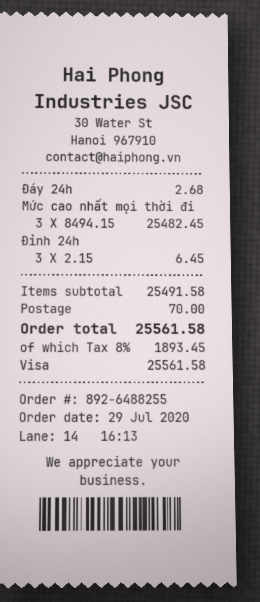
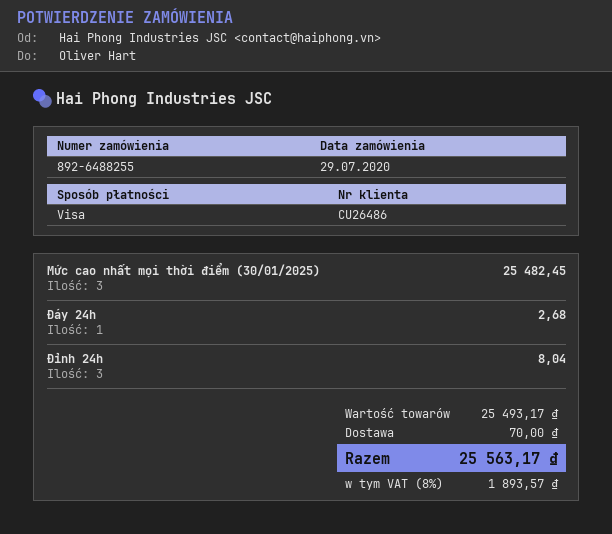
Đỉnh 24h: 3 for 6.45 -> 3 for 8.04
subtotal: 25491.58 -> 25493.17
tax: 8% = 1893.45 -> 8% = 1893.57
total: 25561.58 -> 25563.17

